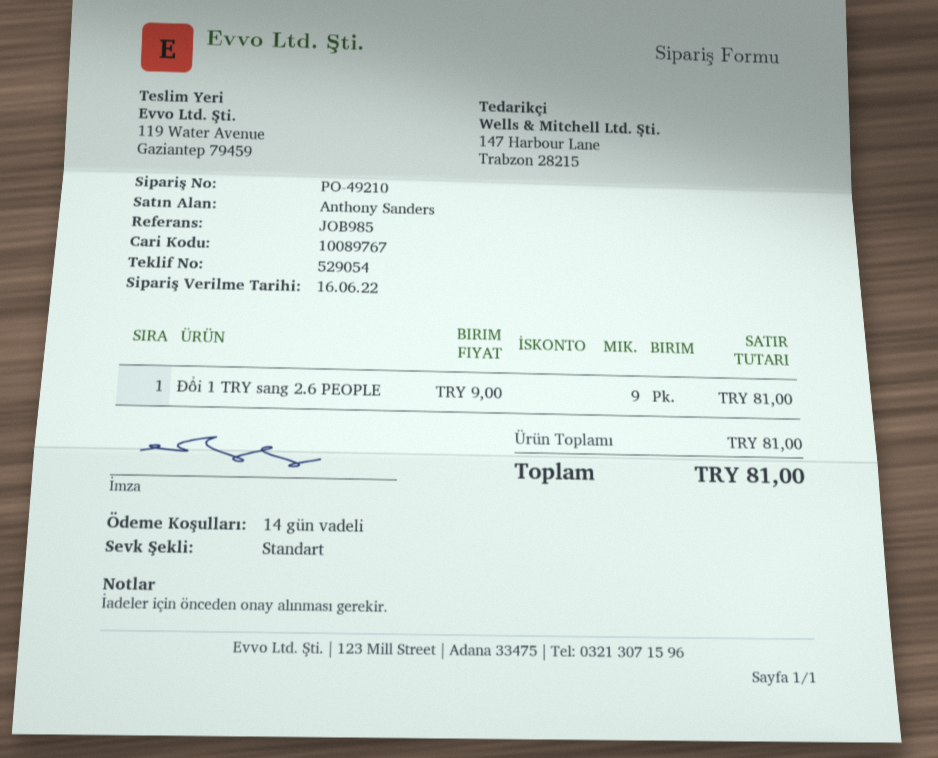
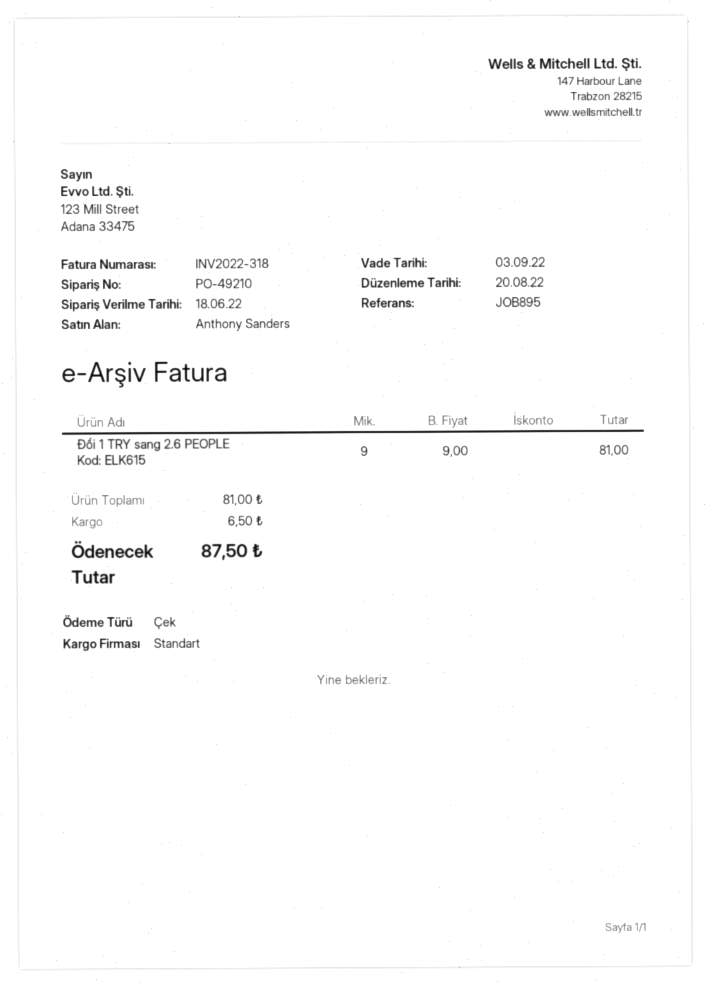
order date: 2022-06-16 -> 2022-06-18
reference: JOB985 -> JOB895
shipping: none -> 6.50
total: 81.00 -> 87.50

